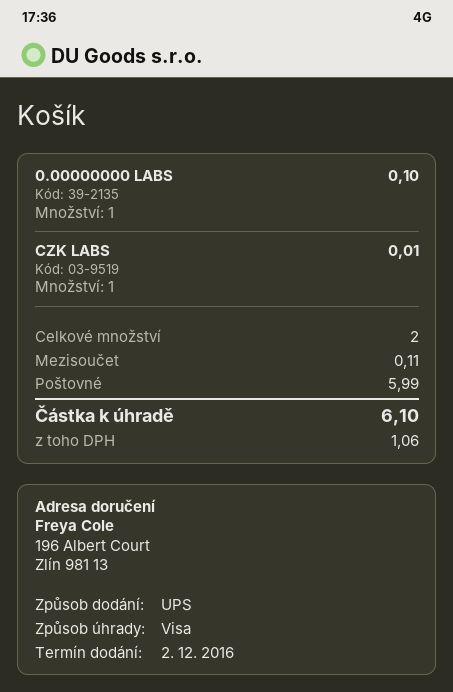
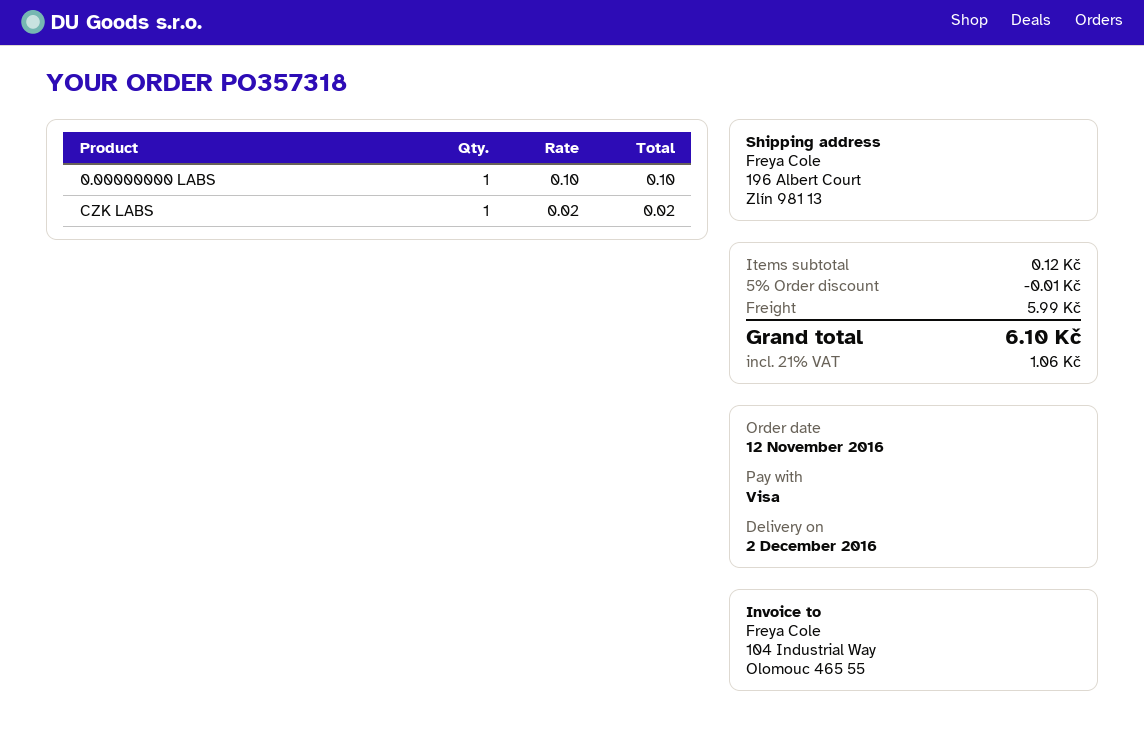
CZK LABS: 1 for 0.01 -> 1 for 0.02
subtotal: 0.11 -> 0.12
discount: none -> 5% = 0.01

